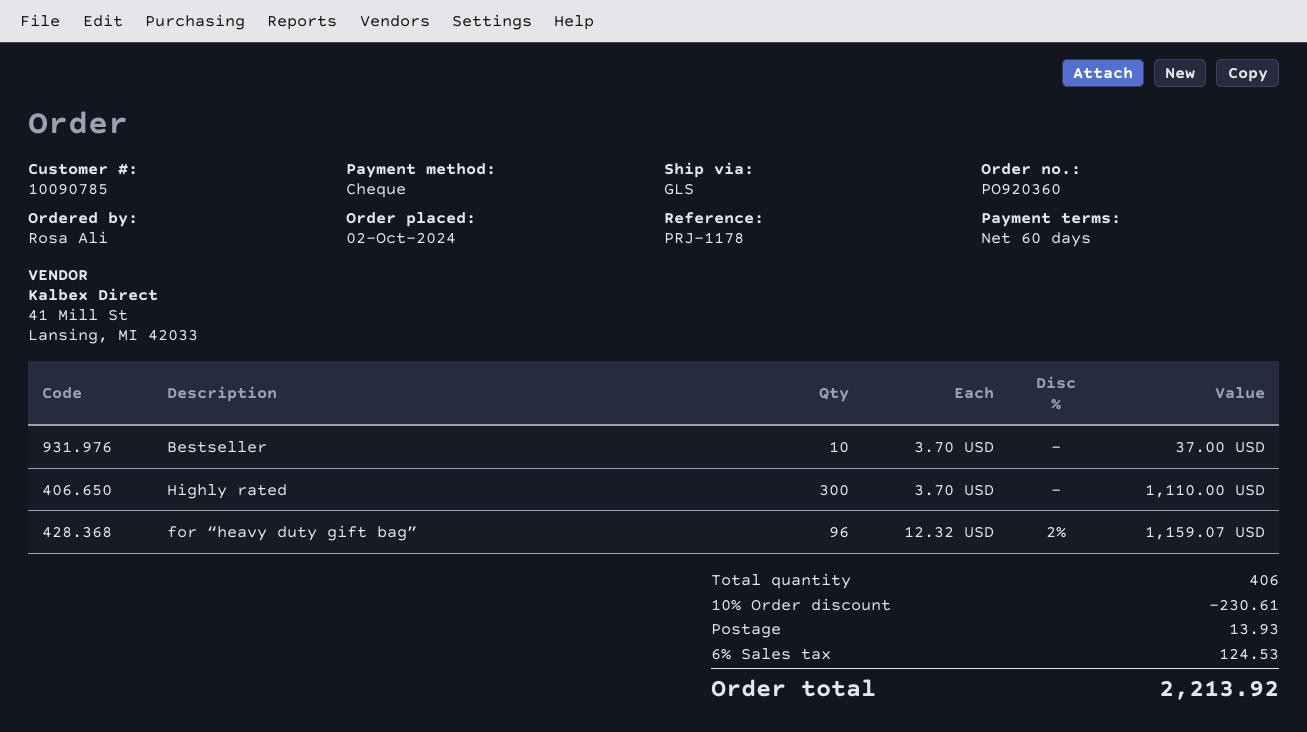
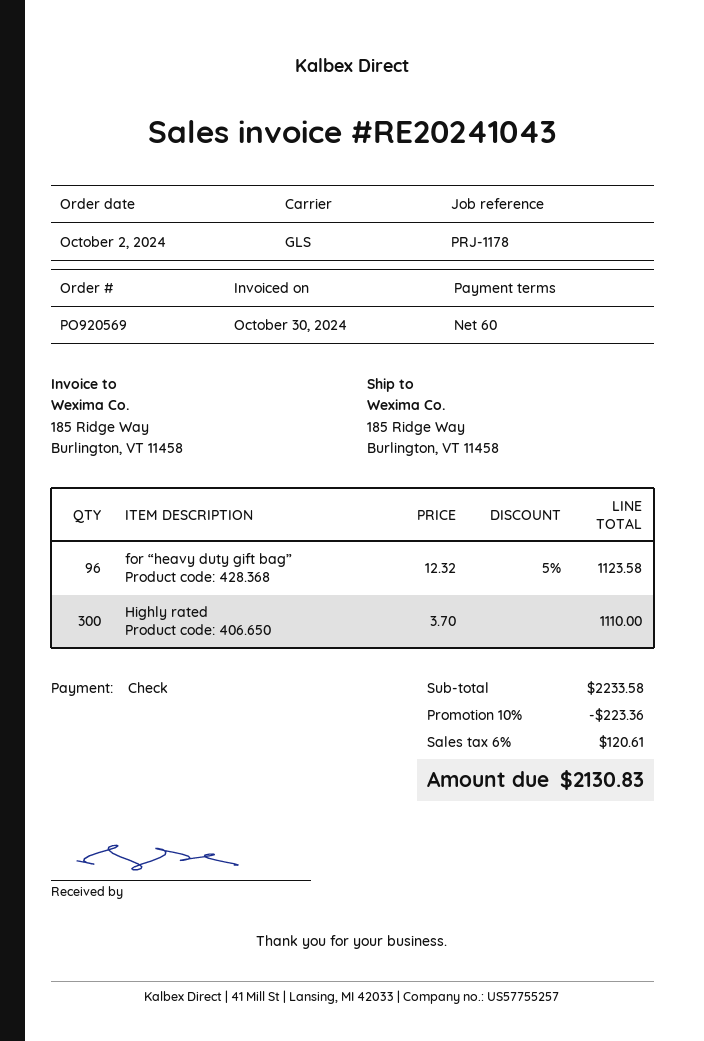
order number: PO920360 -> PO920569
Bestseller: 10 x 3.70 = 37.00 -> none
for “heavy duty gift bag”: 96 x 12.32 - 2% = 1159.07 -> 96 x 12.32 - 5% = 1123.58
discount: 10% = 230.61 -> 10% = 223.36
shipping: 13.93 -> none
tax: 6% = 124.53 -> 6% = 120.61
total: 2213.92 -> 2130.83

